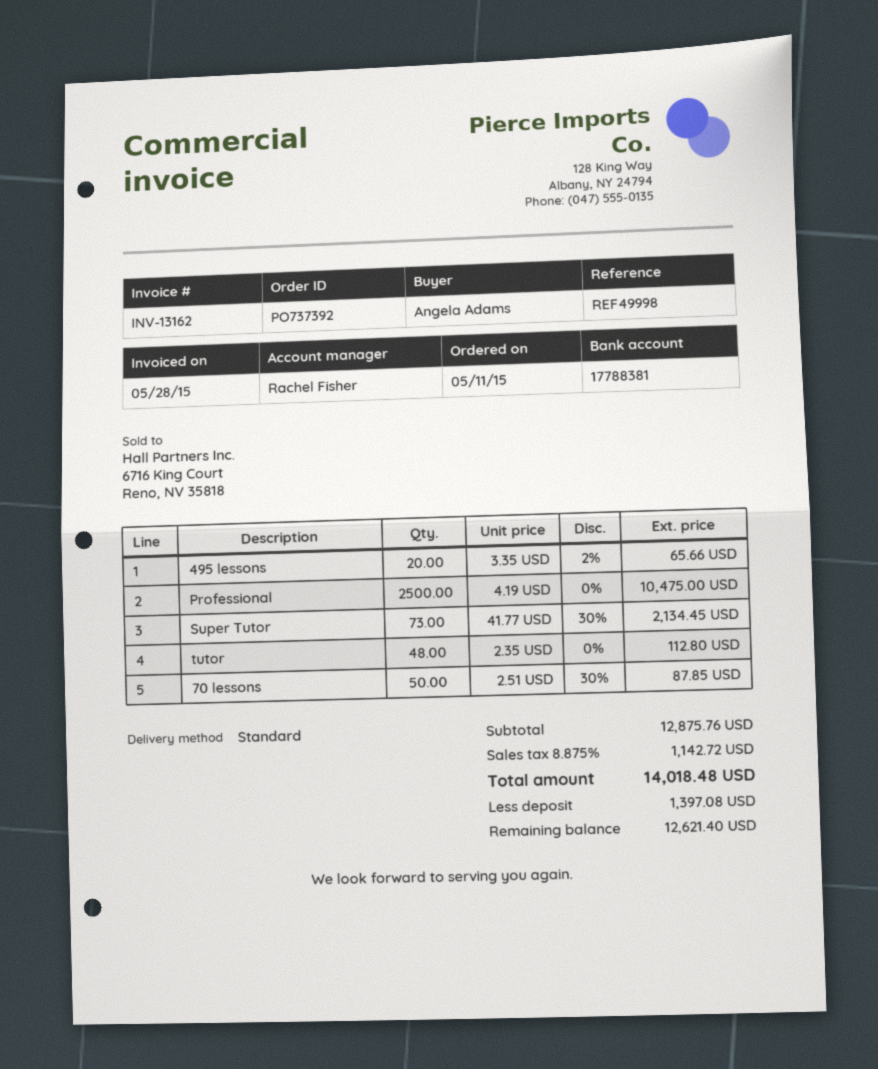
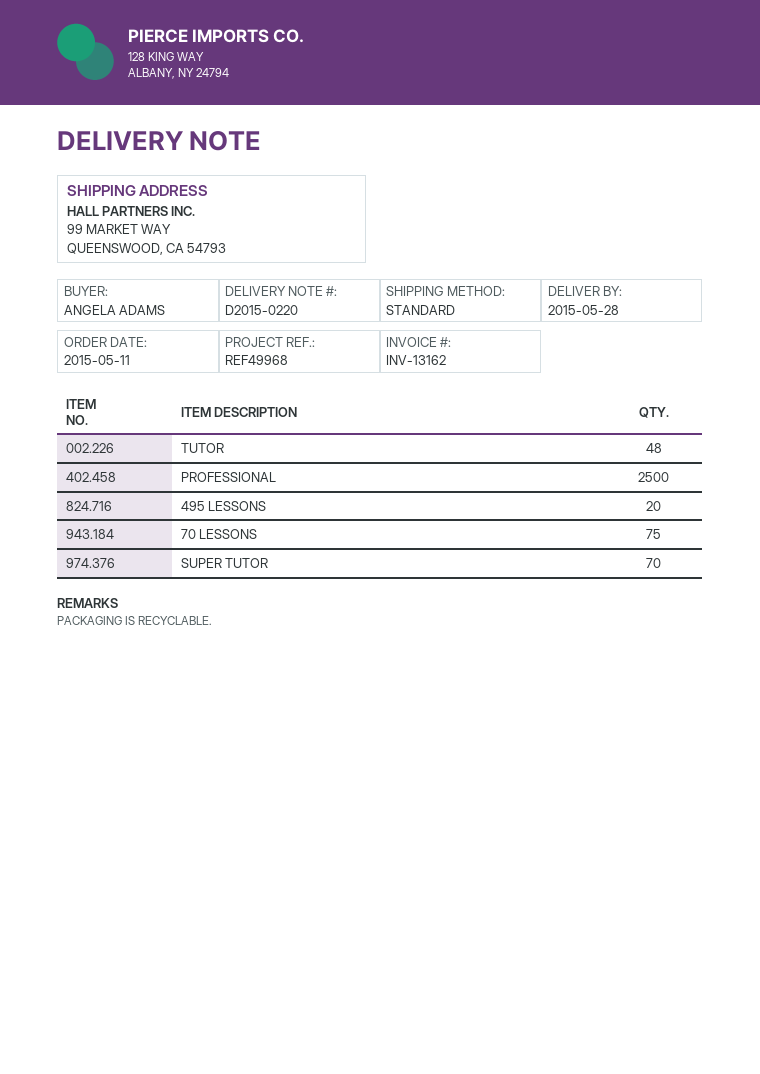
reference: REF49998 -> REF49968
Super Tutor: 73 -> 70
70 lessons: 50 -> 75

